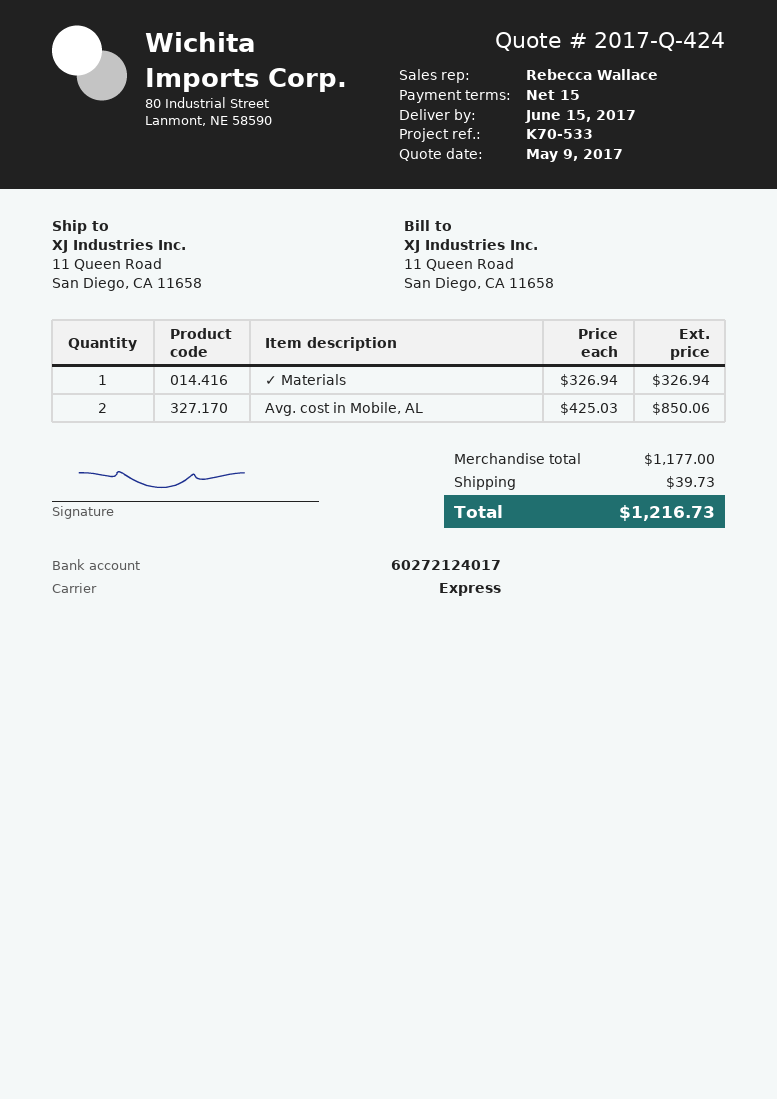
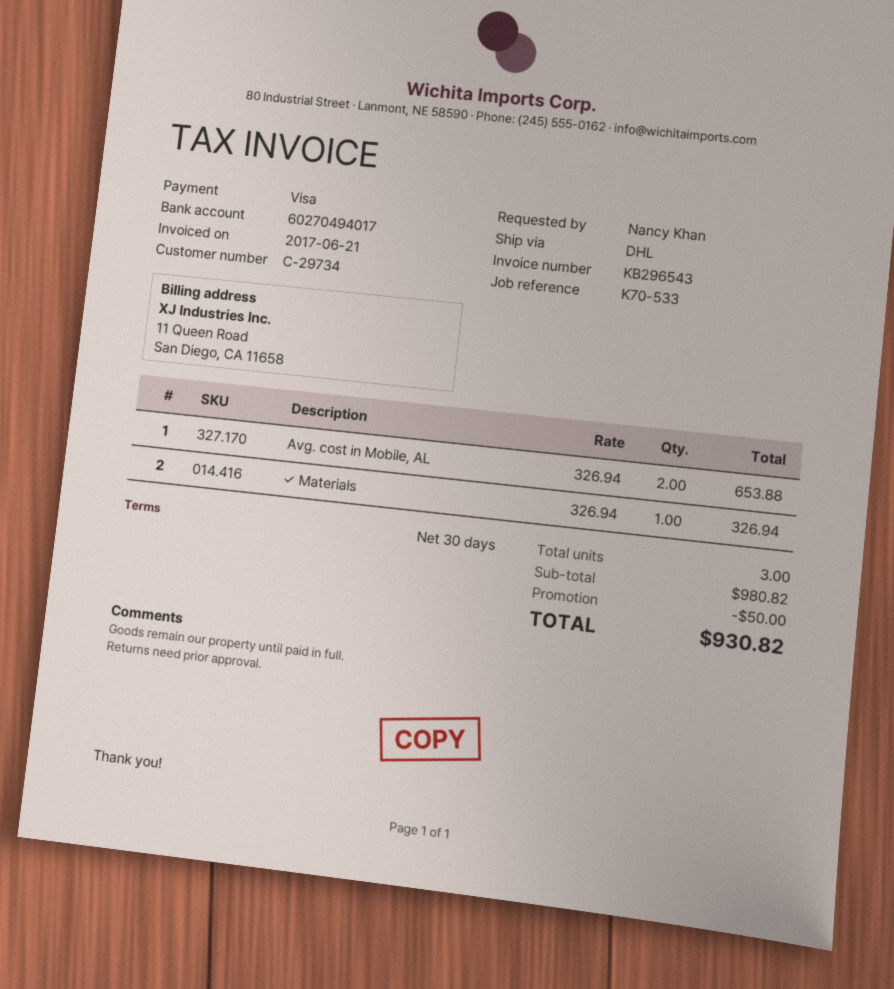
payment terms: 15 days -> 30 days
bank account: 60272124017 -> 60270494017
shipping method: express -> DHL
Avg. cost in Mobile, AL: 2 x 425.03 = 850.06 -> 2 x 326.94 = 653.88
subtotal: 1177.00 -> 980.82
discount: none -> 50.00
shipping: 39.73 -> none
total: 1216.73 -> 930.82

